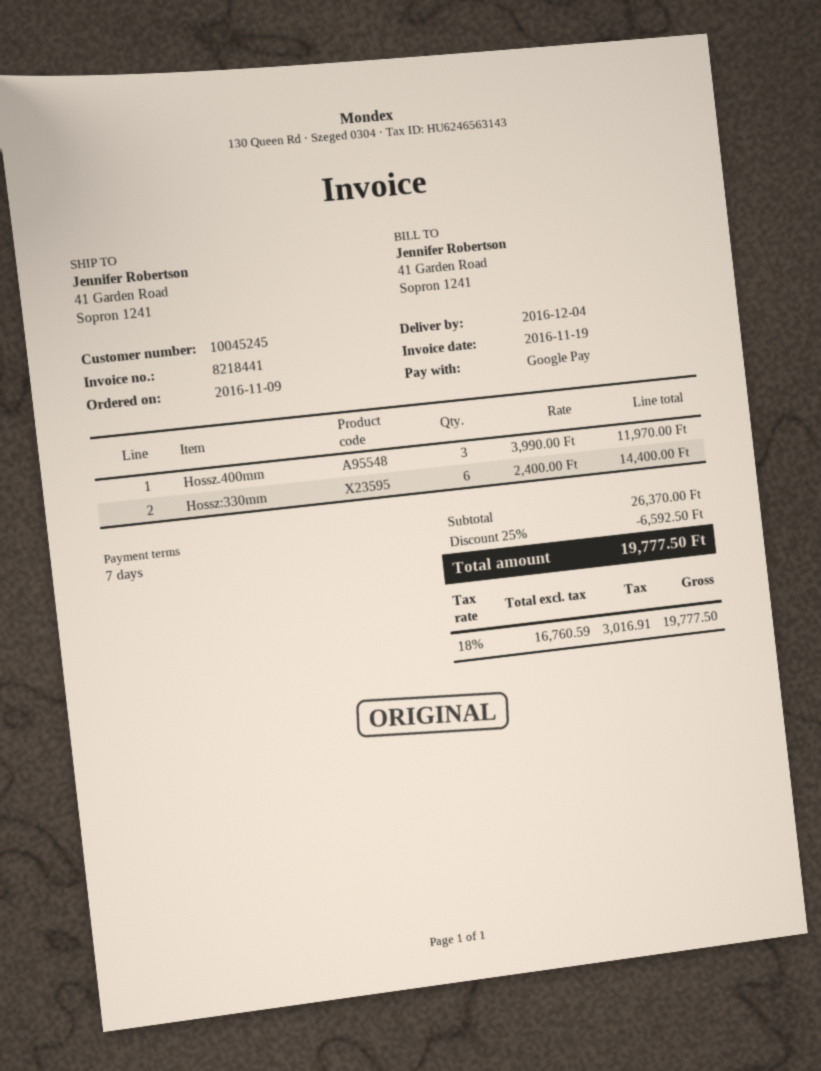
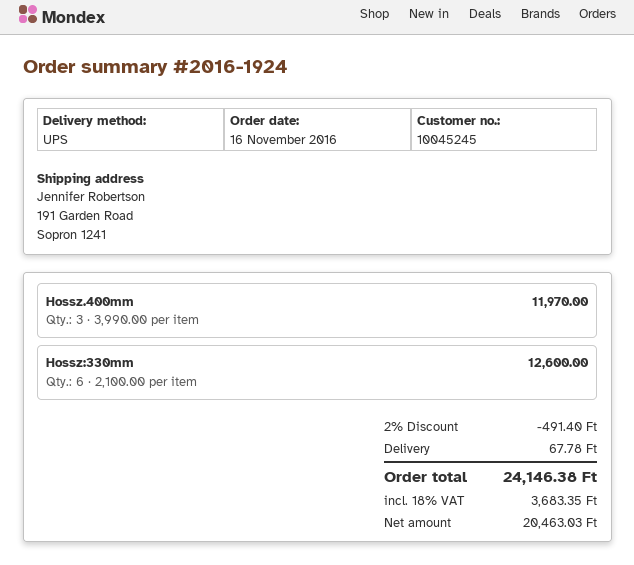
order date: 2016-11-09 -> 2016-11-16
ship to: 41 Garden Road, Sopron 1241 -> 191 Garden Road, Sopron 1241
Hossz:330mm: 6 x 2400.00 = 14400.00 -> 6 x 2100.00 = 12600.00
discount: 25% = 6592.50 -> 2% = 491.40
shipping: none -> 67.78
net: 16760.59 -> 20463.03
tax: 18% = 3016.91 -> 18% = 3683.35
total: 19777.50 -> 24146.38

